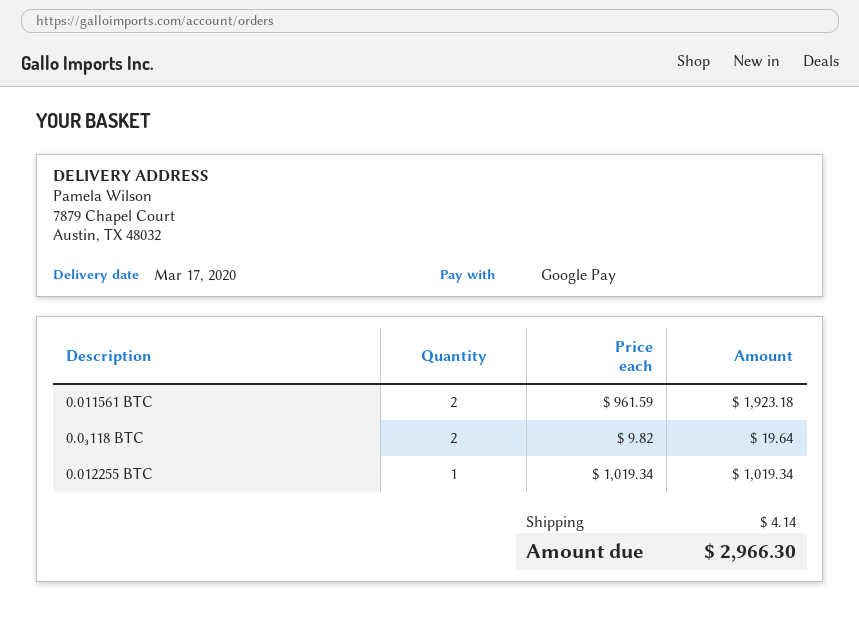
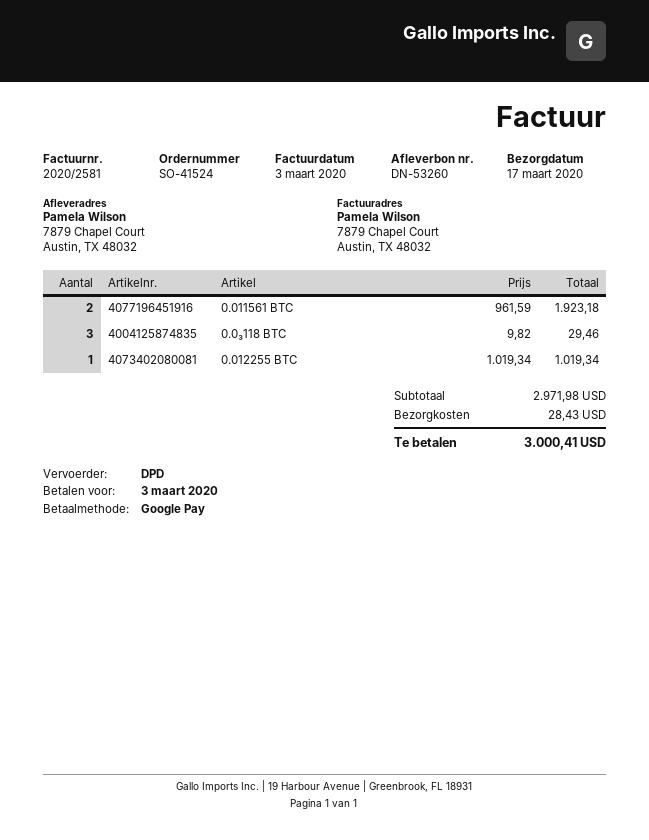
0.0₃118 BTC: 2 x 9.82 = 19.64 -> 3 x 9.82 = 29.46
shipping: 4.14 -> 28.43
total: 2966.30 -> 3000.41

